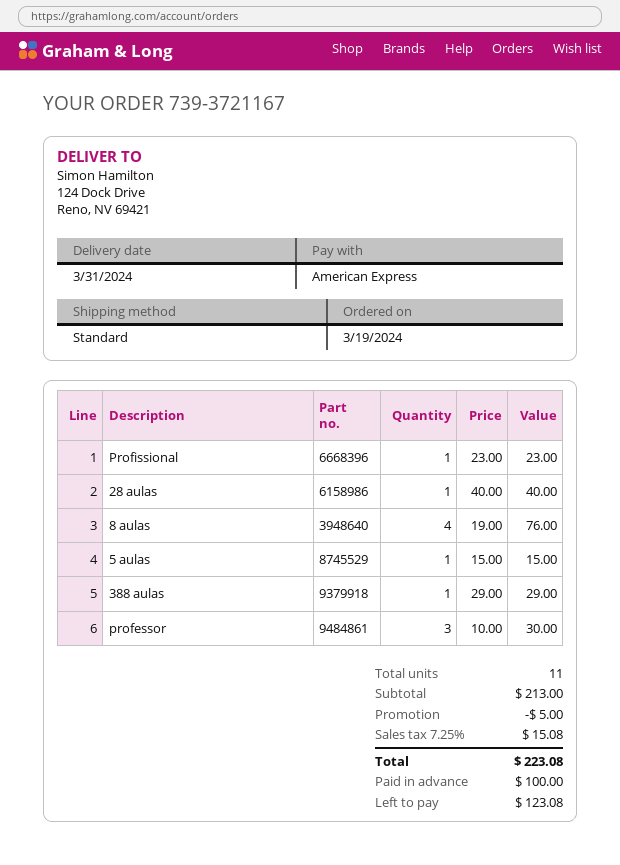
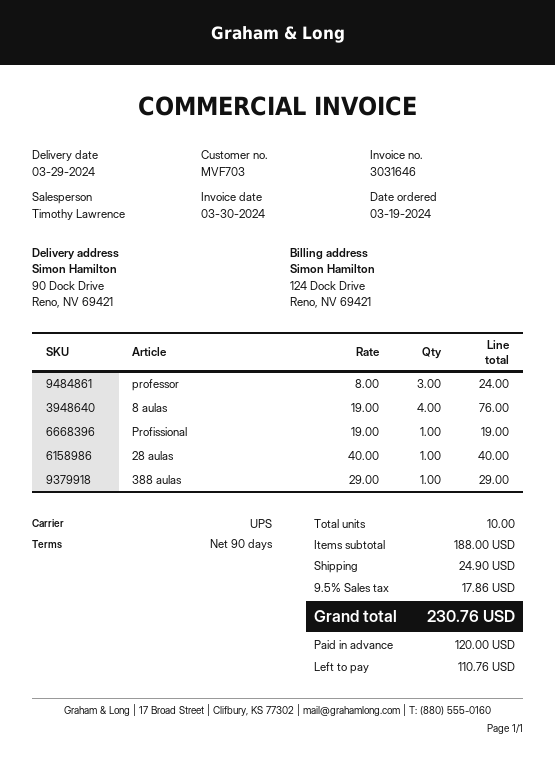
delivery date: 2024-03-31 -> 2024-03-29
shipping method: standard -> UPS
ship to: 124 Dock Drive, Reno, NV 69421 -> 90 Dock Drive, Reno, NV 69421
Profissional: 1 x 23.00 = 23.00 -> 1 x 19.00 = 19.00
5 aulas: 1 x 15.00 = 15.00 -> none
professor: 3 x 10.00 = 30.00 -> 3 x 8.00 = 24.00
total quantity: 11 -> 10
subtotal: 213.00 -> 188.00
discount: 5.00 -> none
shipping: none -> 24.90
tax: 7.25% = 15.08 -> 9.5% = 17.86
total: 223.08 -> 230.76
deposit: 100.00 -> 120.00
balance: 123.08 -> 110.76

